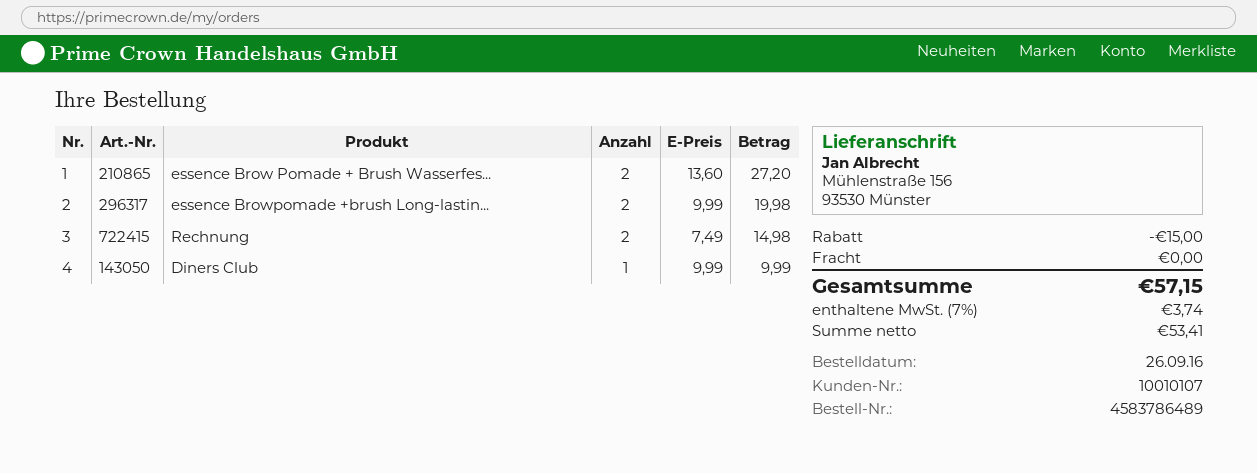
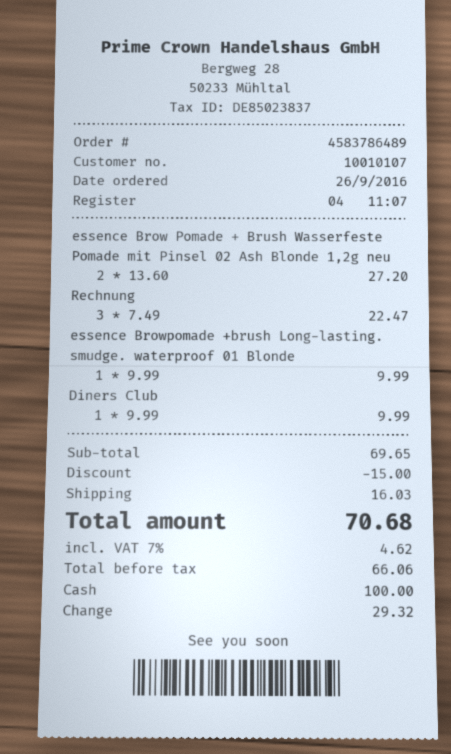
essence Browpomade +brush Long-lastin...: 2 x 9.99 = 19.98 -> 1 x 9.99 = 9.99
Rechnung: 2 x 7.49 = 14.98 -> 3 x 7.49 = 22.47
shipping: 0.00 -> 16.03
net: 53.41 -> 66.06
tax: 7% = 3.74 -> 7% = 4.62
total: 57.15 -> 70.68

